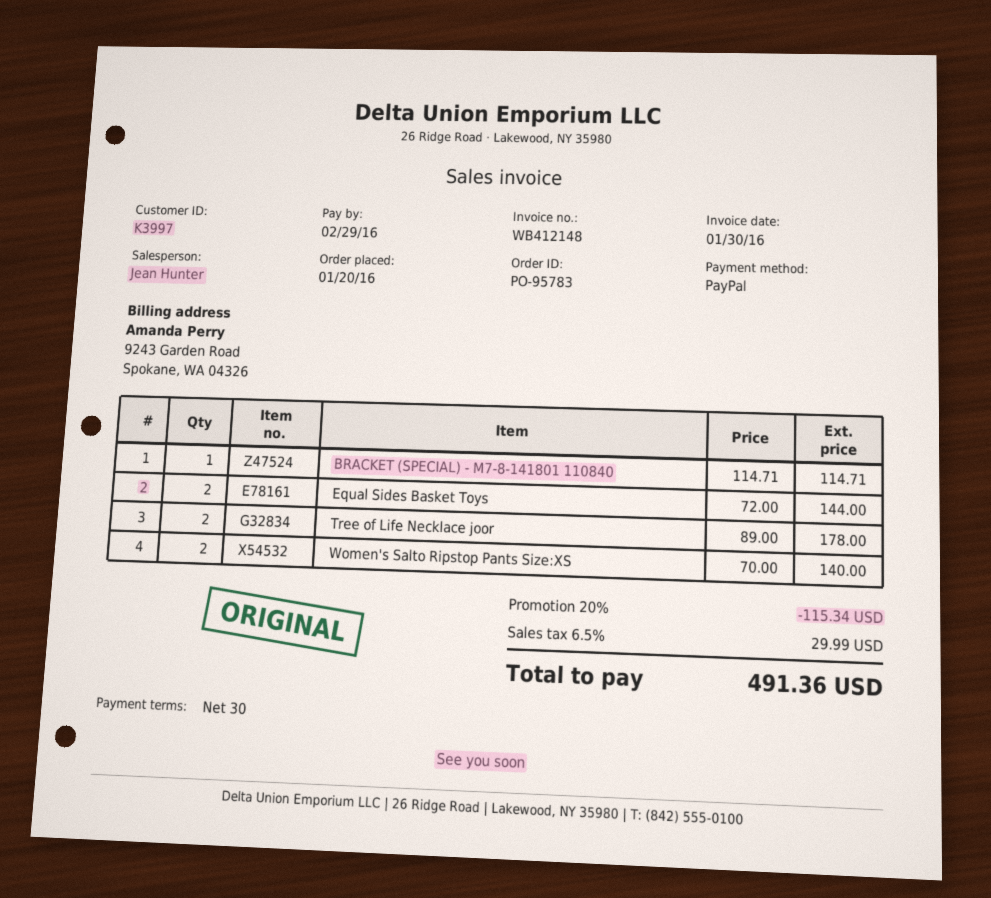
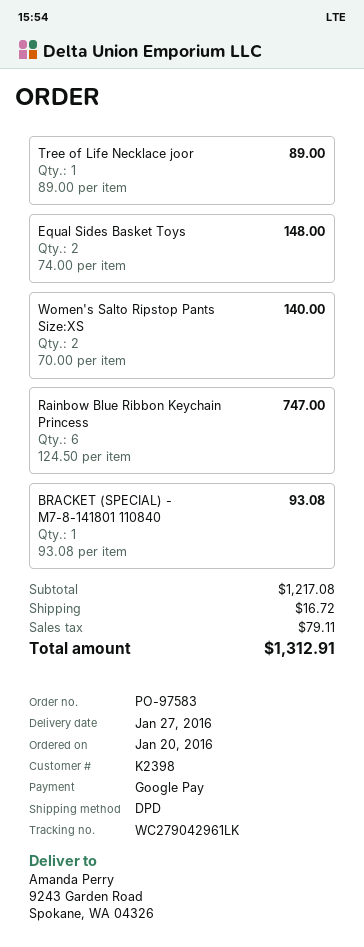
order number: PO-95783 -> PO-97583
customer number: K3997 -> K2398
payment method: PayPal -> Google Pay
BRACKET (SPECIAL) - M7-8-141801 110840: 1 x 114.71 = 114.71 -> 1 x 93.08 = 93.08
Equal Sides Basket Toys: 2 x 72.00 = 144.00 -> 2 x 74.00 = 148.00
Tree of Life Necklace joor: 2 x 89.00 = 178.00 -> 1 x 89.00 = 89.00
Rainbow Blue Ribbon Keychain Princess: none -> 6 x 124.50 = 747.00
discount: 20% = 115.34 -> none
shipping: none -> 16.72
tax: 29.99 -> 79.11
total: 491.36 -> 1312.91

